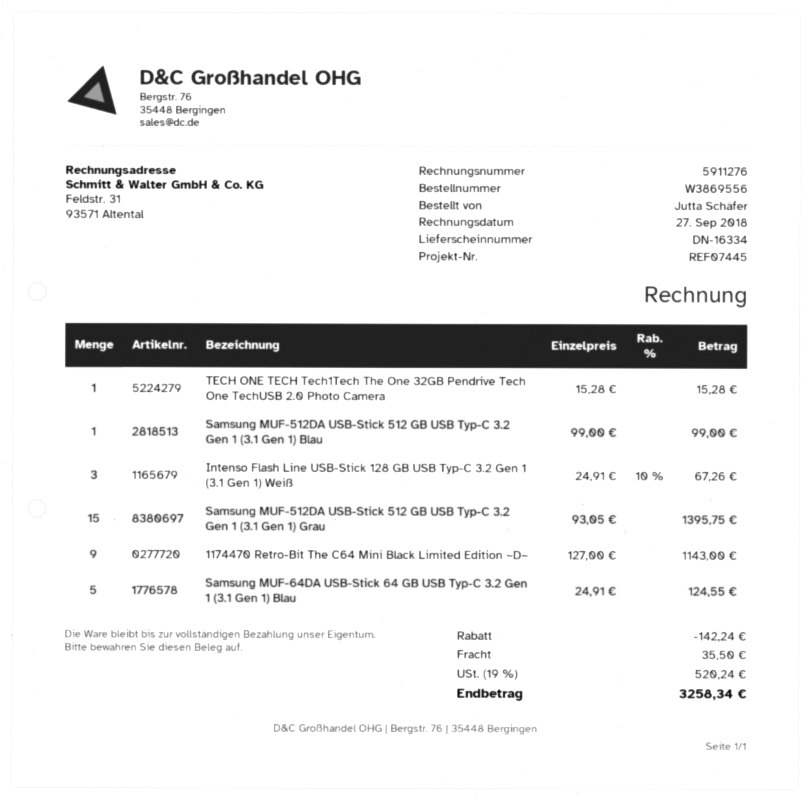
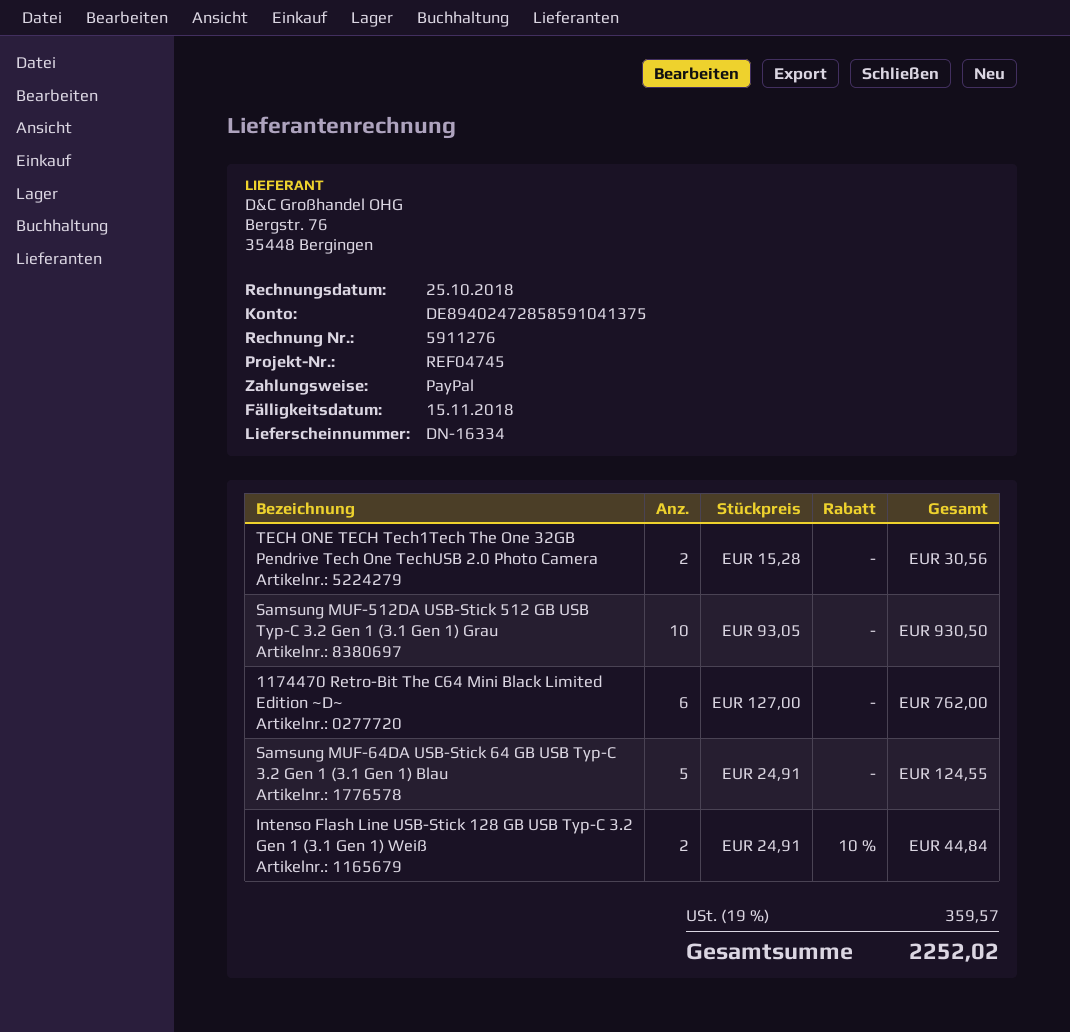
invoice date: 2018-09-27 -> 2018-10-25
reference: REF07445 -> REF04745
TECH ONE TECH Tech1Tech The One 32GB Pendrive Tech One TechUSB 2.0 Photo Camera: 1 x 15.28 = 15.28 -> 2 x 15.28 = 30.56
Samsung MUF-512DA USB-Stick 512 GB USB Typ-C 3.2 Gen 1 (3.1 Gen 1) Blau: 1 x 99.00 = 99.00 -> none
Intenso Flash Line USB-Stick 128 GB USB Typ-C 3.2 Gen 1 (3.1 Gen 1) Weiß: 3 x 24.91 - 10% = 67.26 -> 2 x 24.91 - 10% = 44.84
Samsung MUF-512DA USB-Stick 512 GB USB Typ-C 3.2 Gen 1 (3.1 Gen 1) Grau: 15 x 93.05 = 1395.75 -> 10 x 93.05 = 930.50
1174470 Retro-Bit The C64 Mini Black Limited Edition ~D~: 9 x 127.00 = 1143.00 -> 6 x 127.00 = 762.00
discount: 142.24 -> none
shipping: 35.50 -> none
tax: 19% = 520.24 -> 19% = 359.57
total: 3258.34 -> 2252.02

